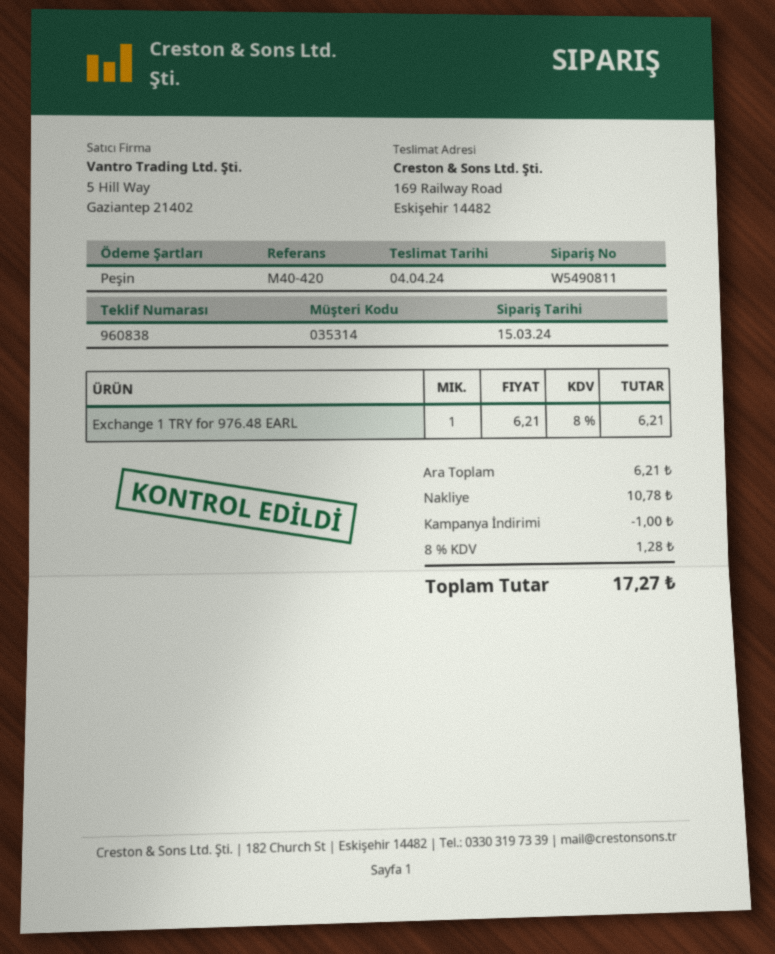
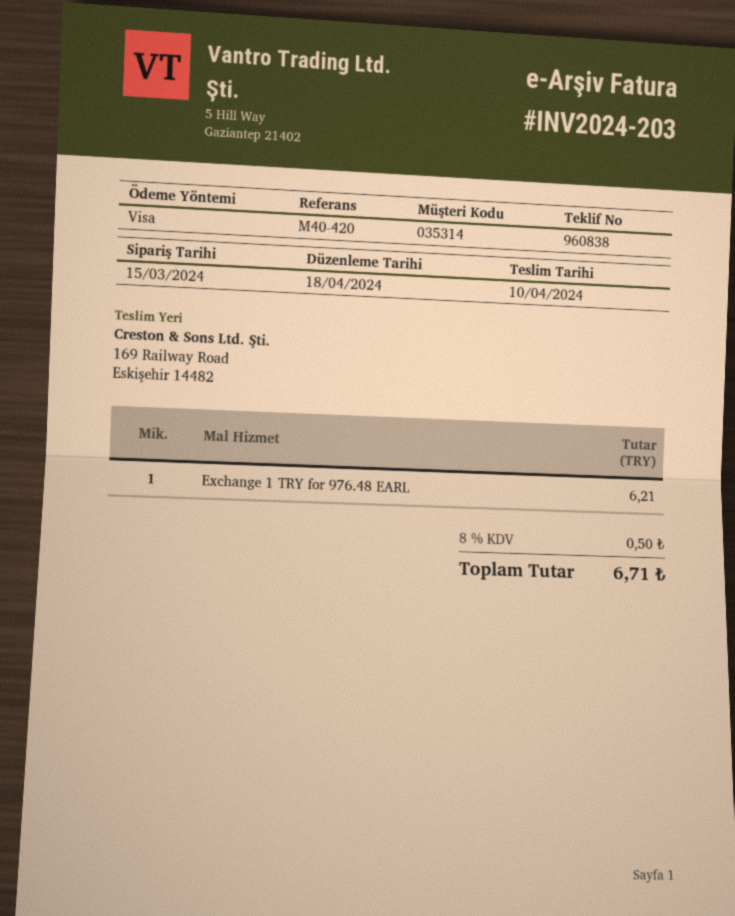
delivery date: 2024-04-04 -> 2024-04-10
discount: 1.00 -> none
shipping: 10.78 -> none
tax: 8% = 1.28 -> 8% = 0.50
total: 17.27 -> 6.71

